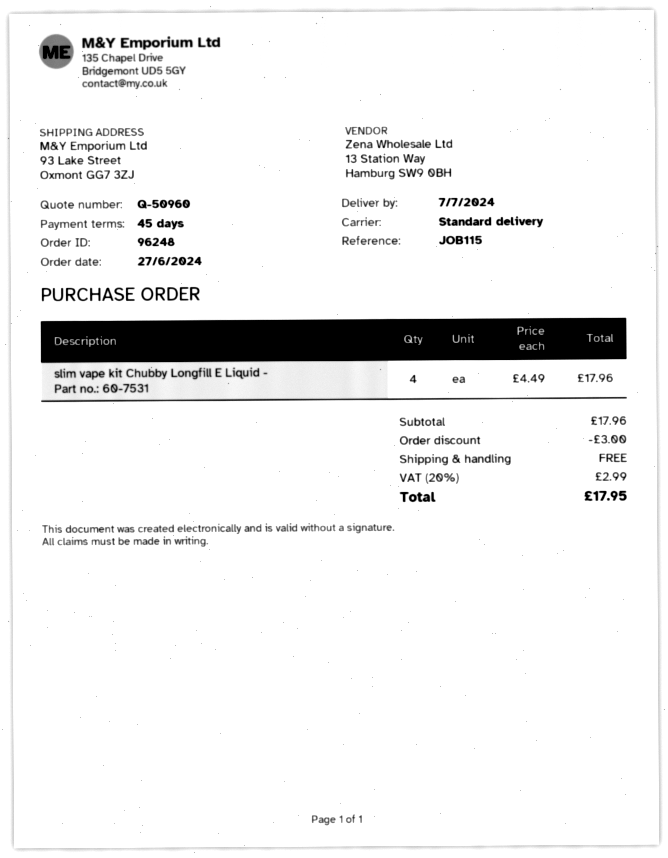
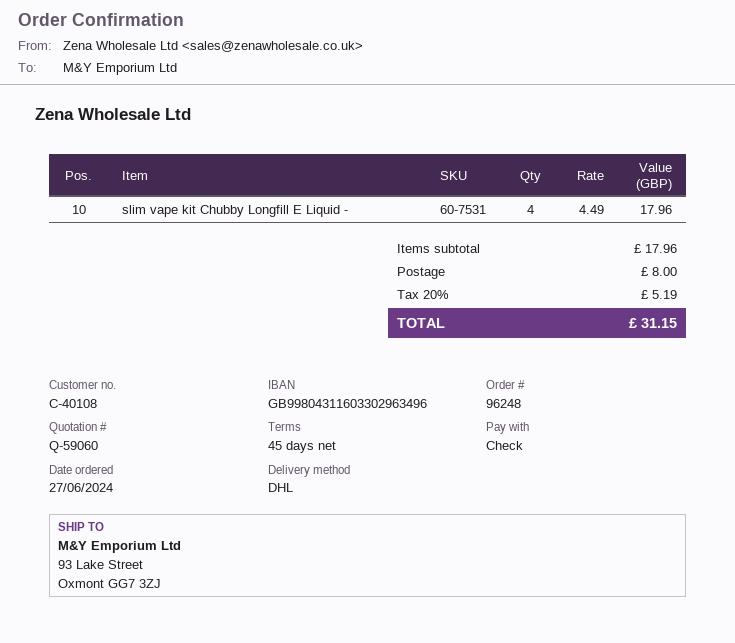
quote number: Q-50960 -> Q-59060
shipping method: standard -> DHL
discount: 3.00 -> none
shipping: 0.00 -> 8.00
tax: 20% = 2.99 -> 20% = 5.19
total: 17.95 -> 31.15

